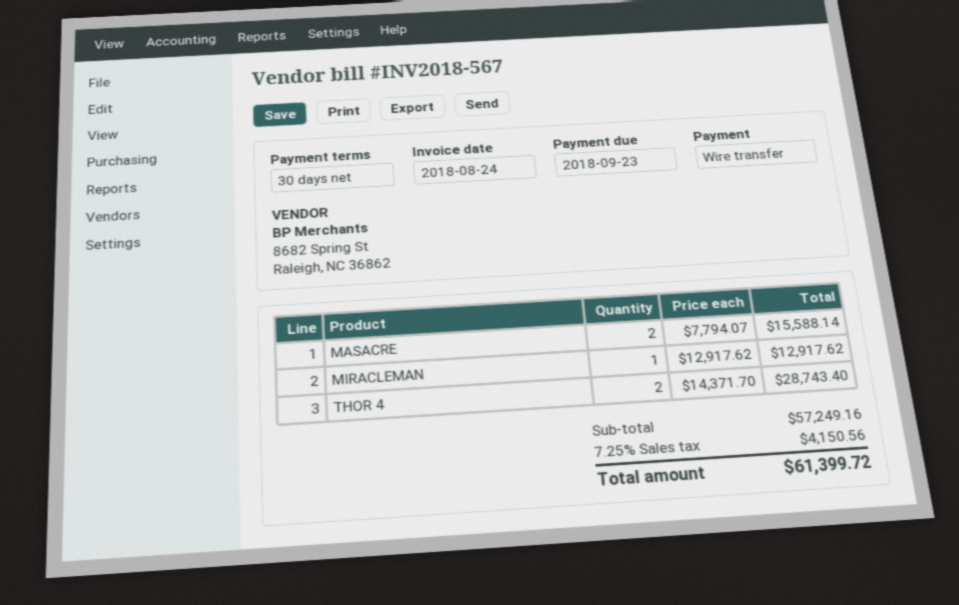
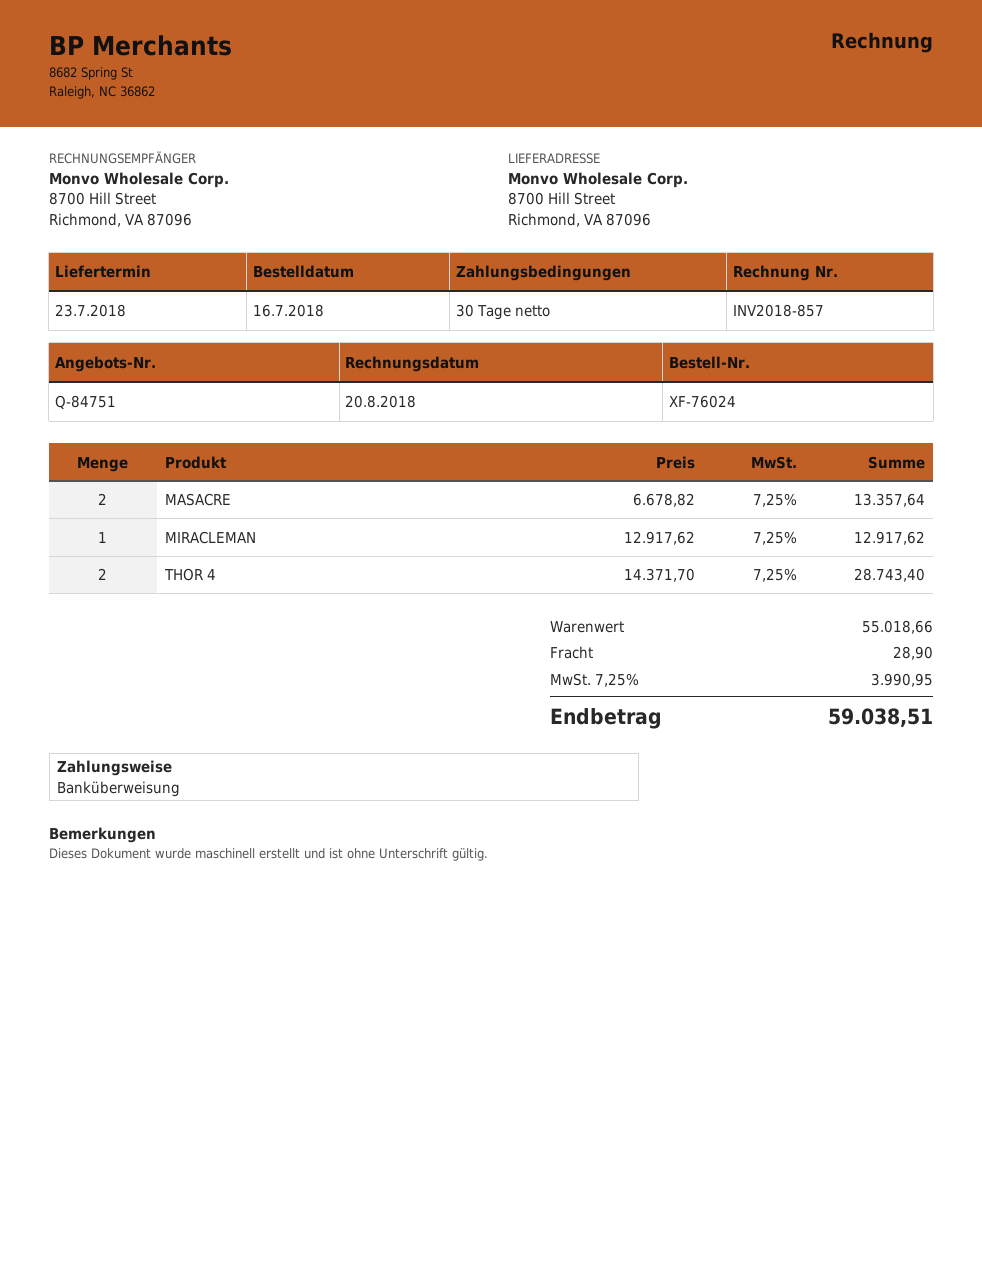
invoice number: INV2018-567 -> INV2018-857
invoice date: 2018-08-24 -> 2018-08-20
MASACRE: 2 x 7794.07 = 15588.14 -> 2 x 6678.82 = 13357.64
subtotal: 57249.16 -> 55018.66
shipping: none -> 28.90
tax: 7.25% = 4150.56 -> 7.25% = 3990.95
total: 61399.72 -> 59038.51

